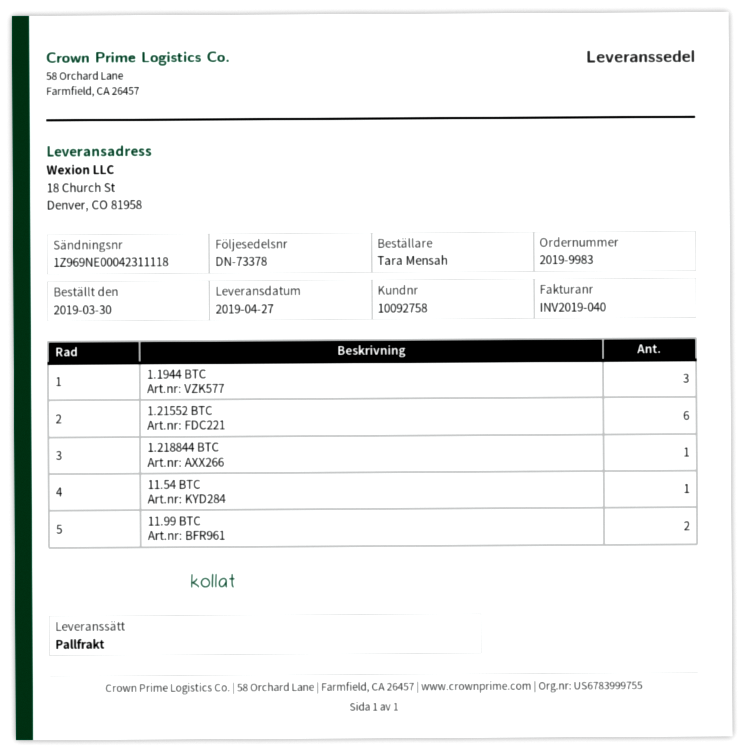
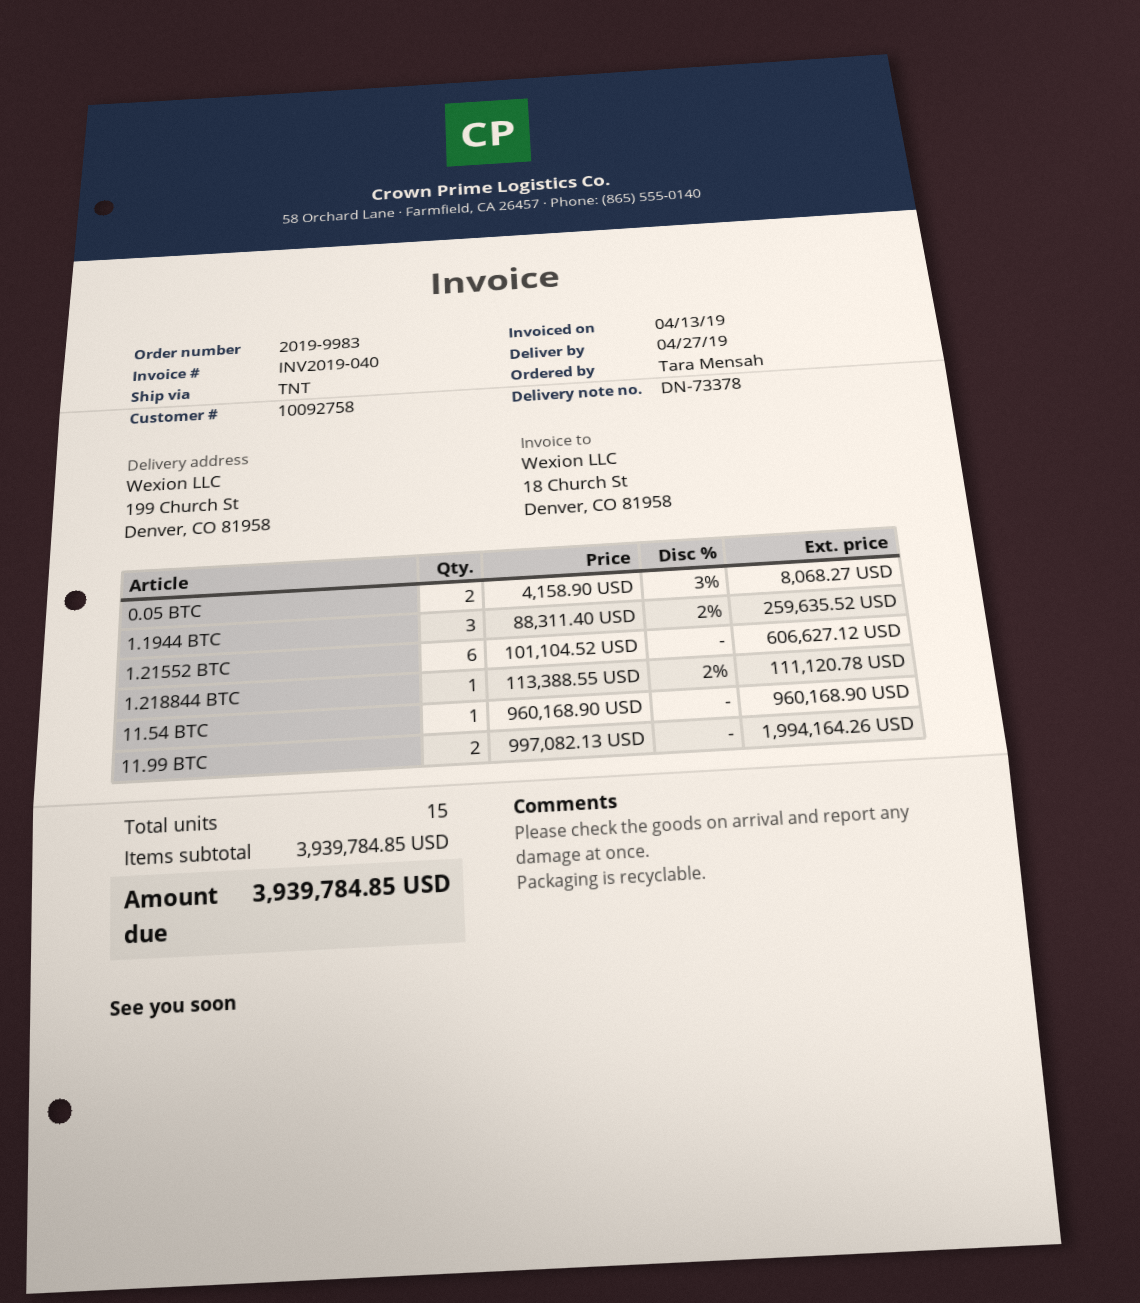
shipping method: pallet freight -> TNT
ship to: 18 Church St, Denver, CO 81958 -> 199 Church St, Denver, CO 81958
0.05 BTC: none -> 2

